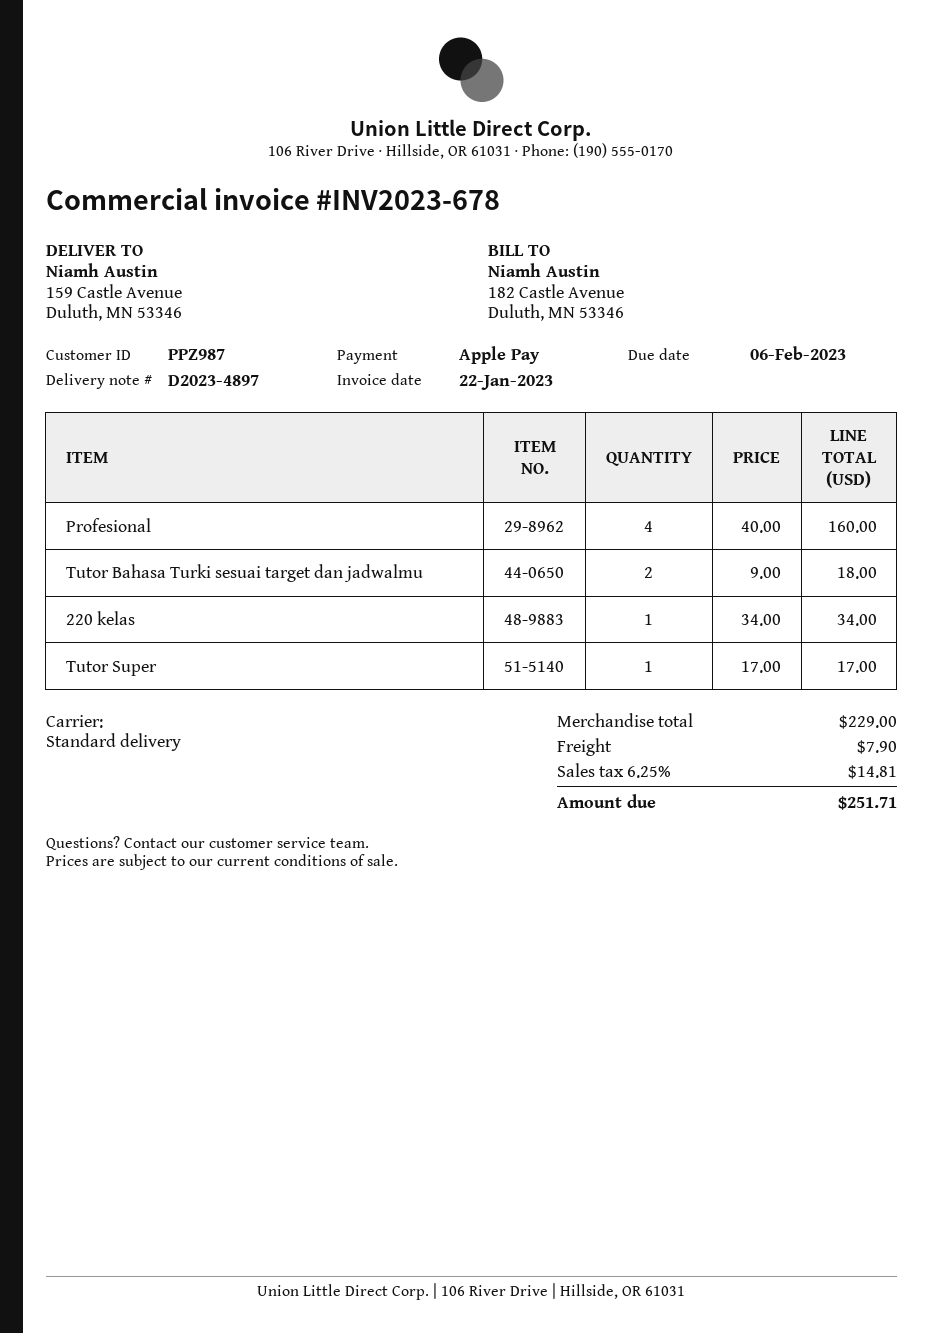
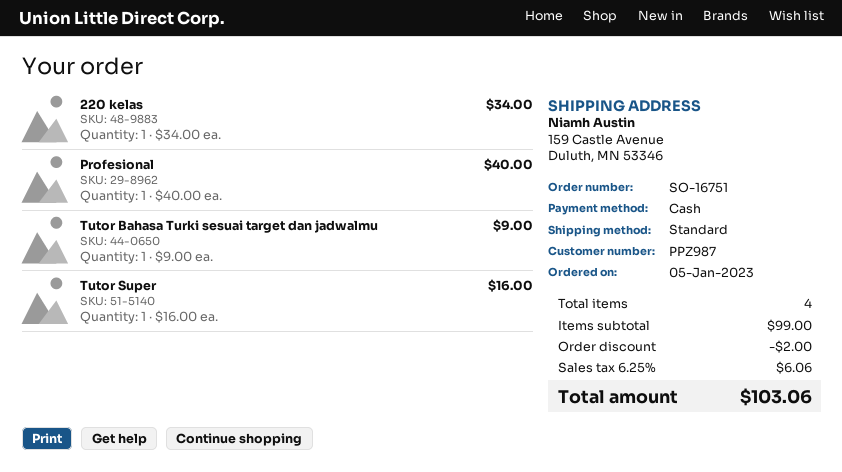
payment method: Apple Pay -> cash
Profesional: 4 x 40.00 = 160.00 -> 1 x 40.00 = 40.00
Tutor Bahasa Turki sesuai target dan jadwalmu: 2 x 9.00 = 18.00 -> 1 x 9.00 = 9.00
Tutor Super: 1 x 17.00 = 17.00 -> 1 x 16.00 = 16.00
subtotal: 229.00 -> 99.00
discount: none -> 2.00
shipping: 7.90 -> none
tax: 6.25% = 14.81 -> 6.25% = 6.06
total: 251.71 -> 103.06

